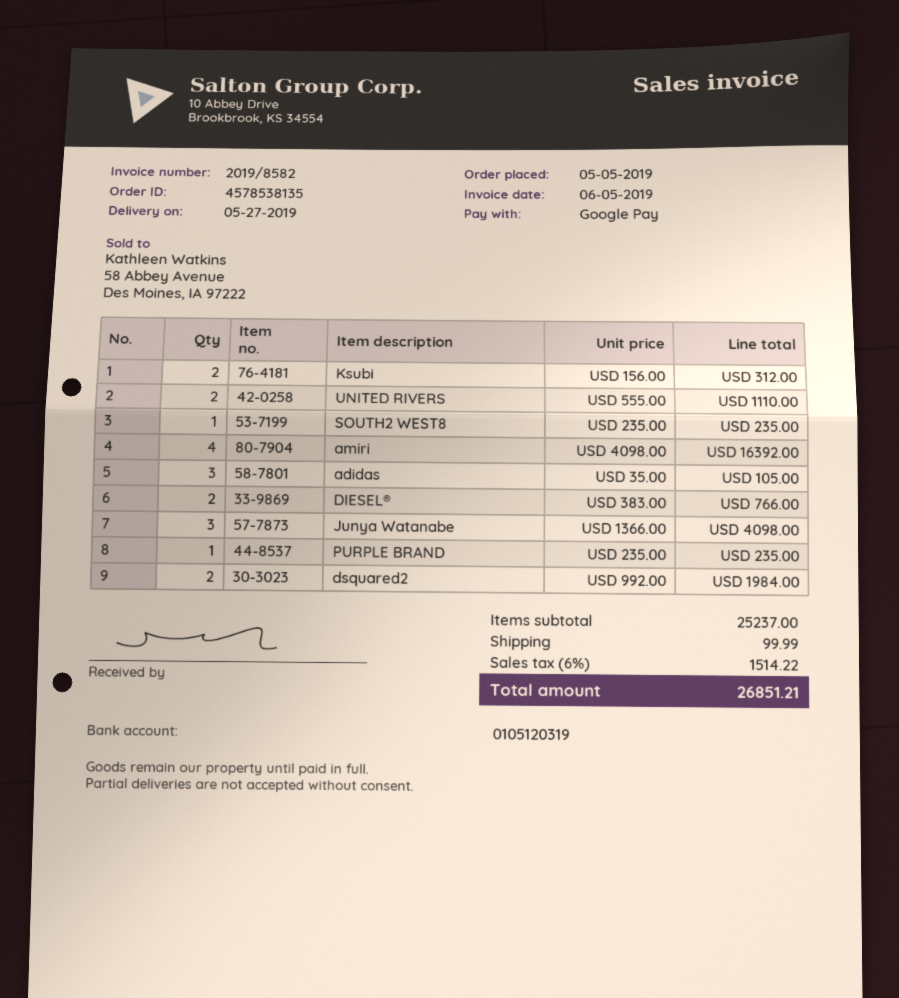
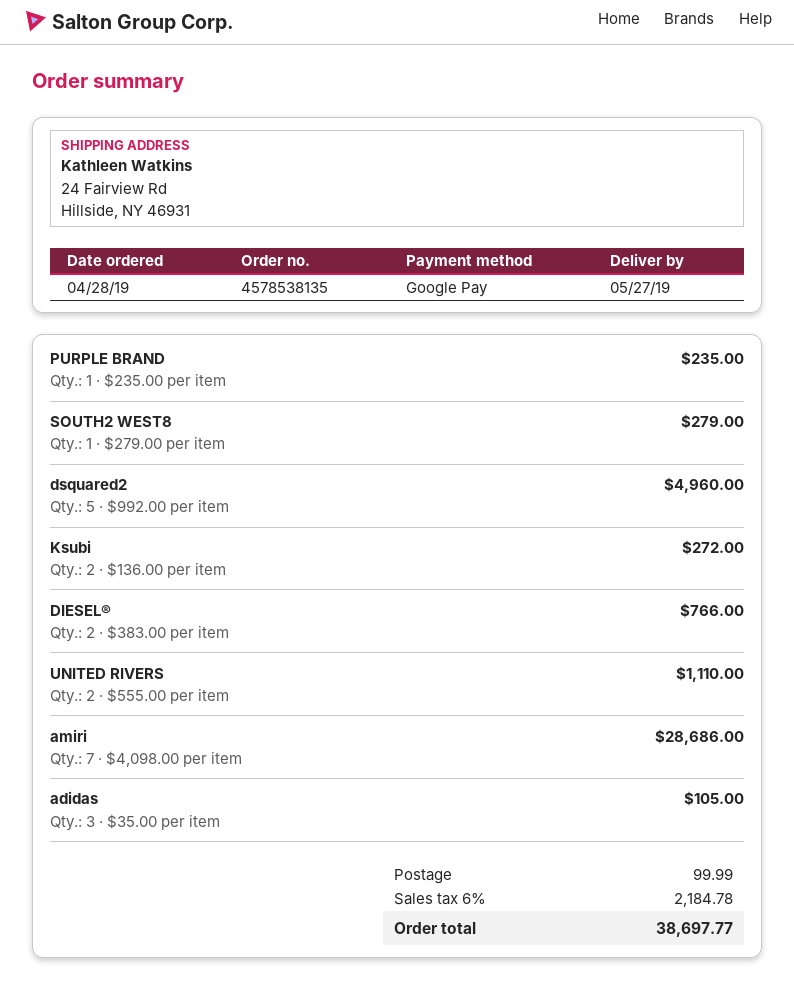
order date: 2019-05-05 -> 2019-04-28
Ksubi: 2 x 156.00 = 312.00 -> 2 x 136.00 = 272.00
SOUTH2 WEST8: 1 x 235.00 = 235.00 -> 1 x 279.00 = 279.00
amiri: 4 x 4098.00 = 16392.00 -> 7 x 4098.00 = 28686.00
Junya Watanabe: 3 x 1366.00 = 4098.00 -> none
dsquared2: 2 x 992.00 = 1984.00 -> 5 x 992.00 = 4960.00
tax: 6% = 1514.22 -> 6% = 2184.78
total: 26851.21 -> 38697.77

